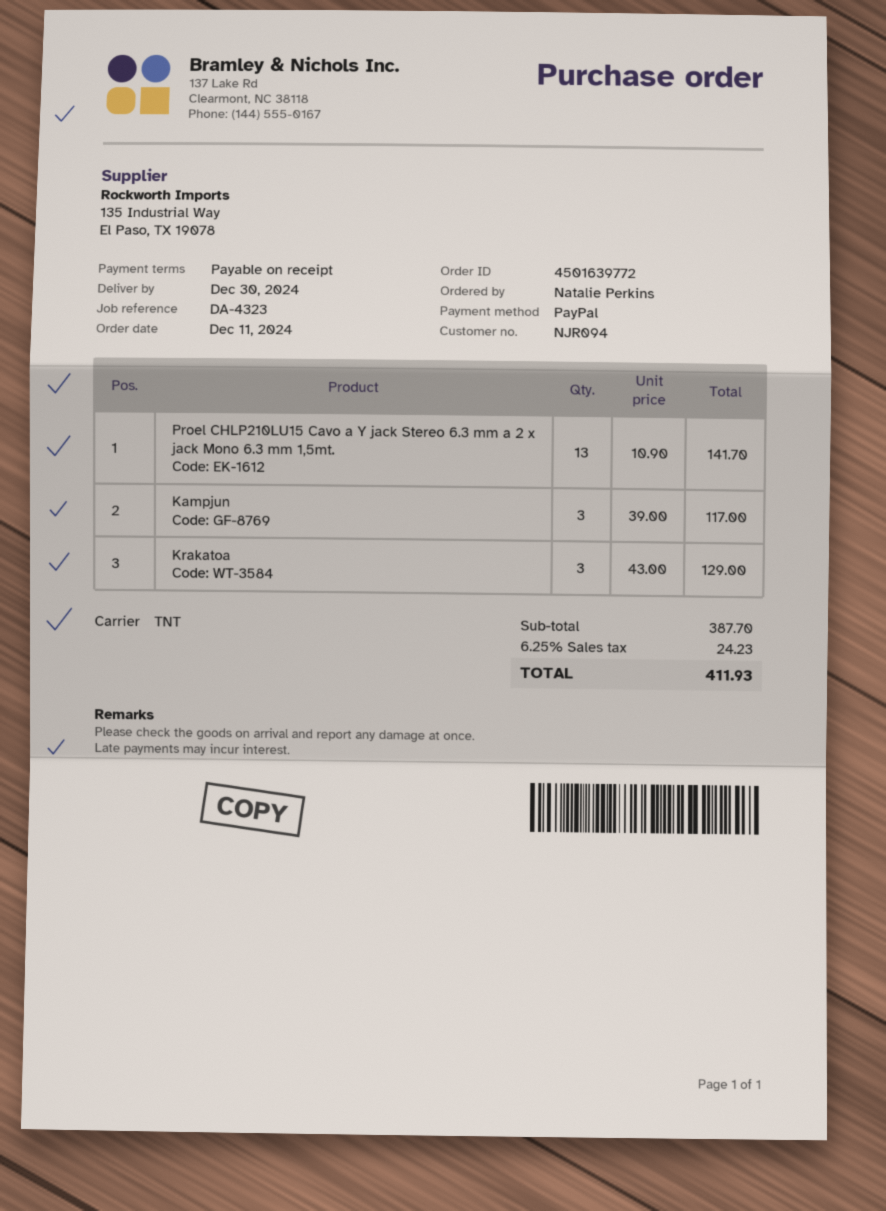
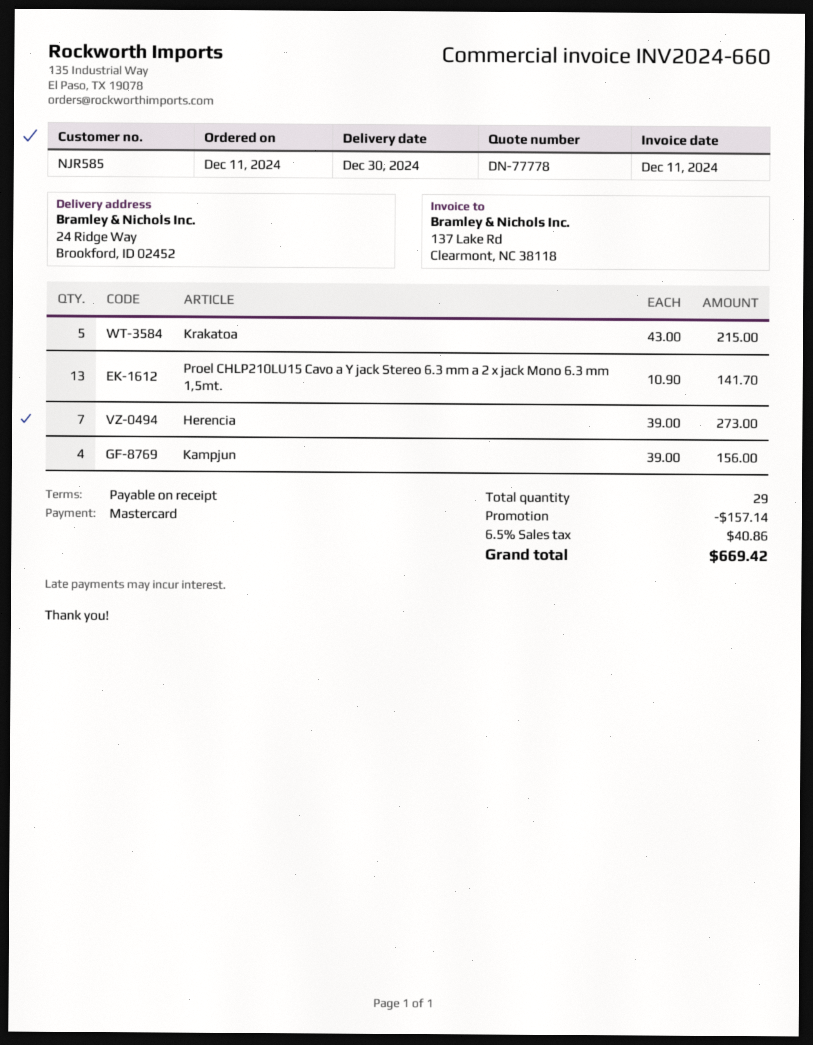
customer number: NJR094 -> NJR585
payment method: PayPal -> Mastercard
Kampjun: 3 x 39.00 = 117.00 -> 4 x 39.00 = 156.00
Krakatoa: 3 x 43.00 = 129.00 -> 5 x 43.00 = 215.00
Herencia: none -> 7 x 39.00 = 273.00
discount: none -> 157.14
tax: 6.25% = 24.23 -> 6.5% = 40.86
total: 411.93 -> 669.42

